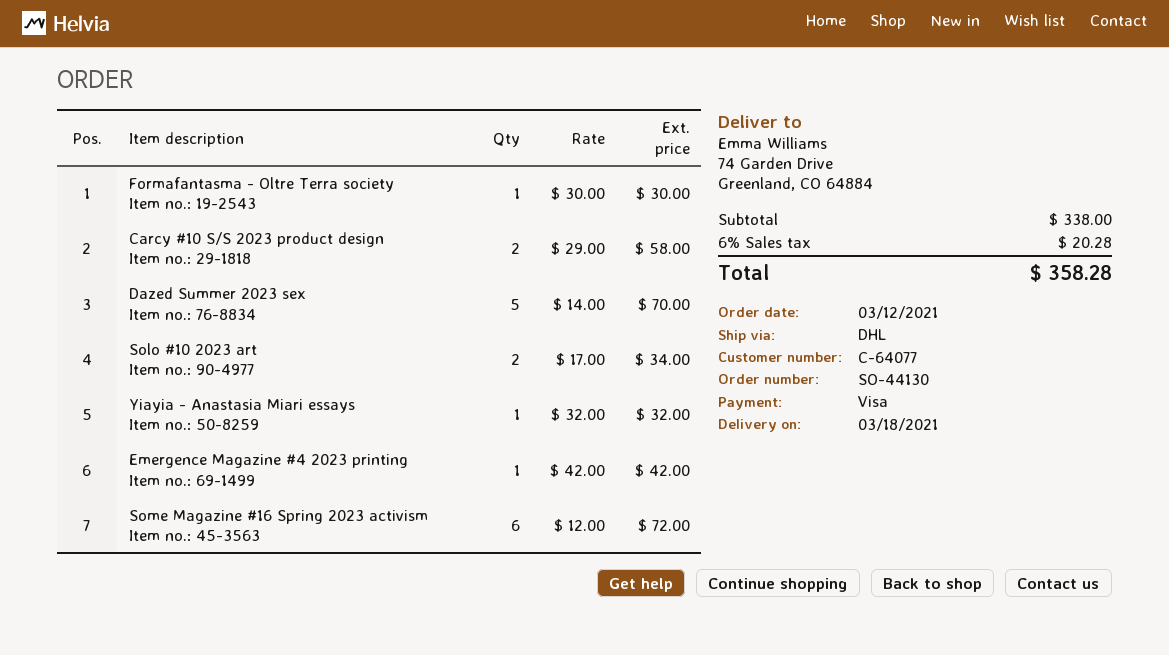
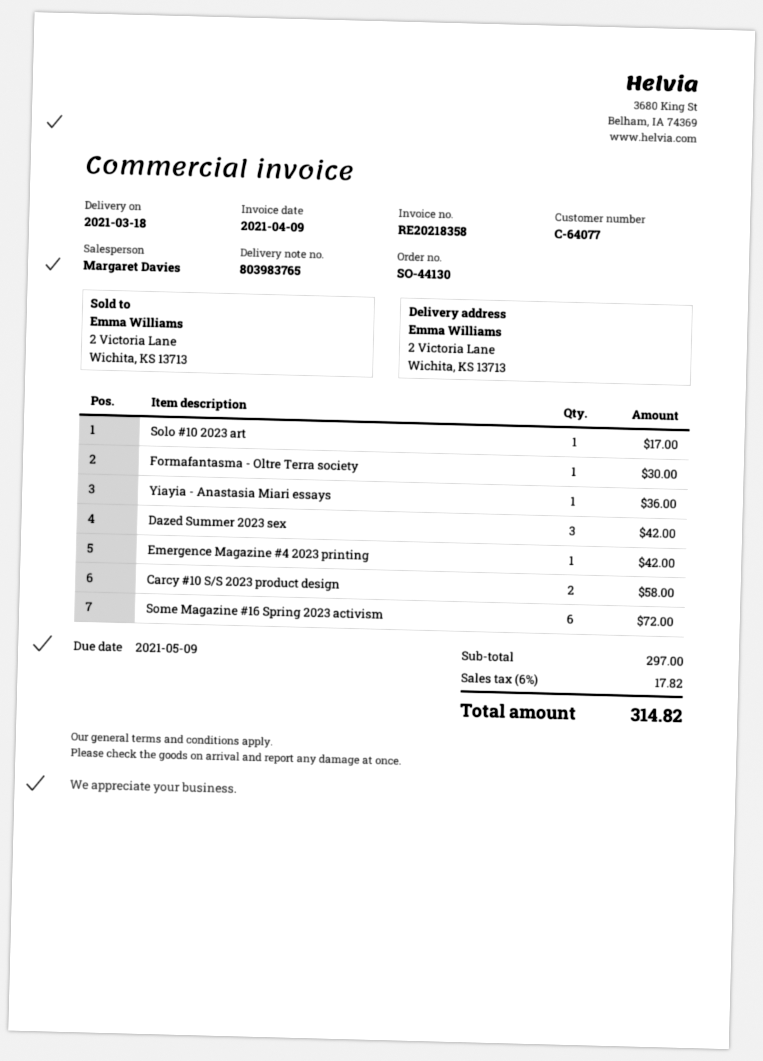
ship to: 74 Garden Drive, Greenland, CO 64884 -> 2 Victoria Lane, Wichita, KS 13713
Dazed Summer 2023 sex: 5 for 70.00 -> 3 for 42.00
Solo #10 2023 art: 2 for 34.00 -> 1 for 17.00
Yiayia - Anastasia Miari essays: 1 for 32.00 -> 1 for 36.00
subtotal: 338.00 -> 297.00
tax: 6% = 20.28 -> 6% = 17.82
total: 358.28 -> 314.82

